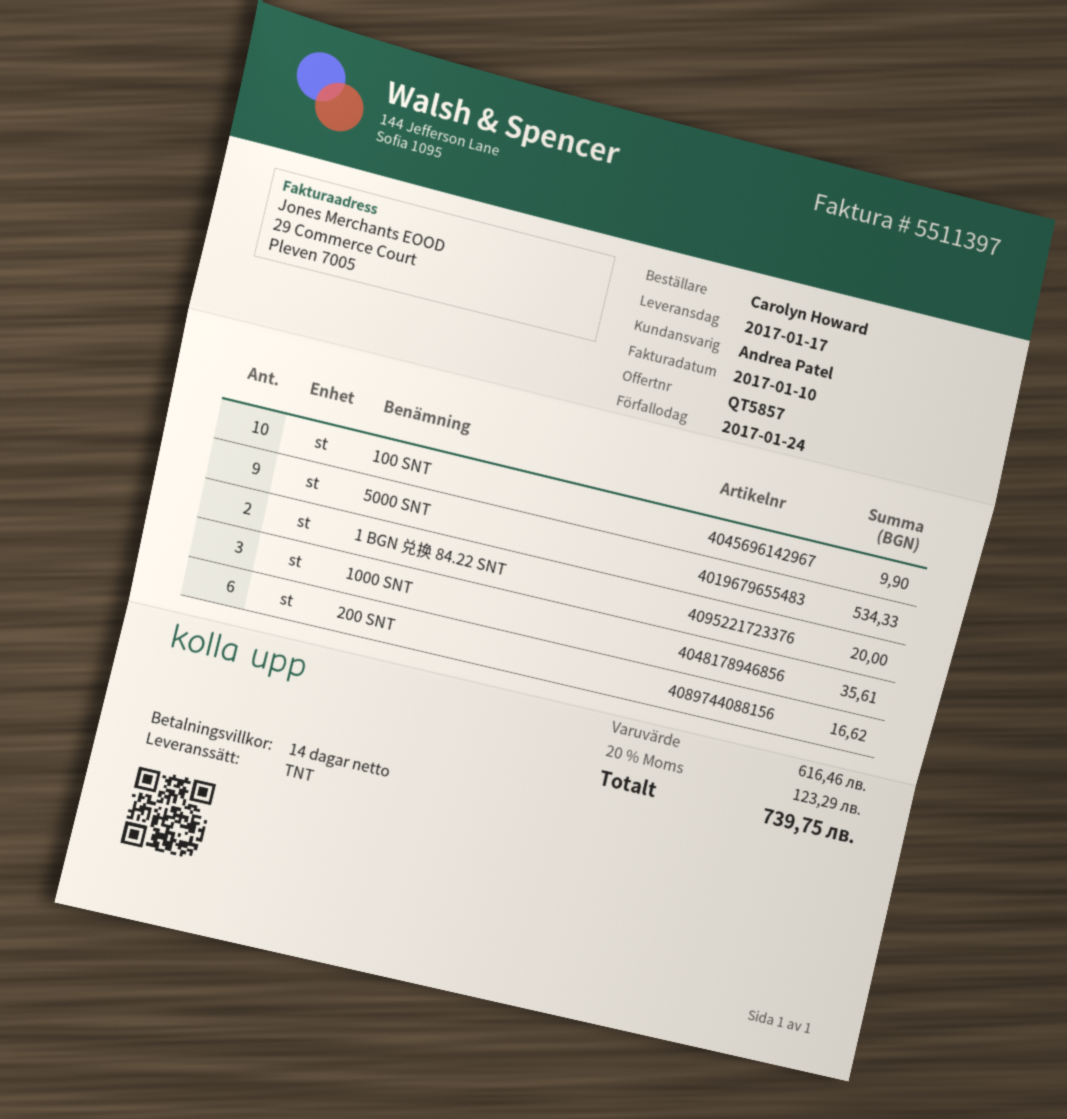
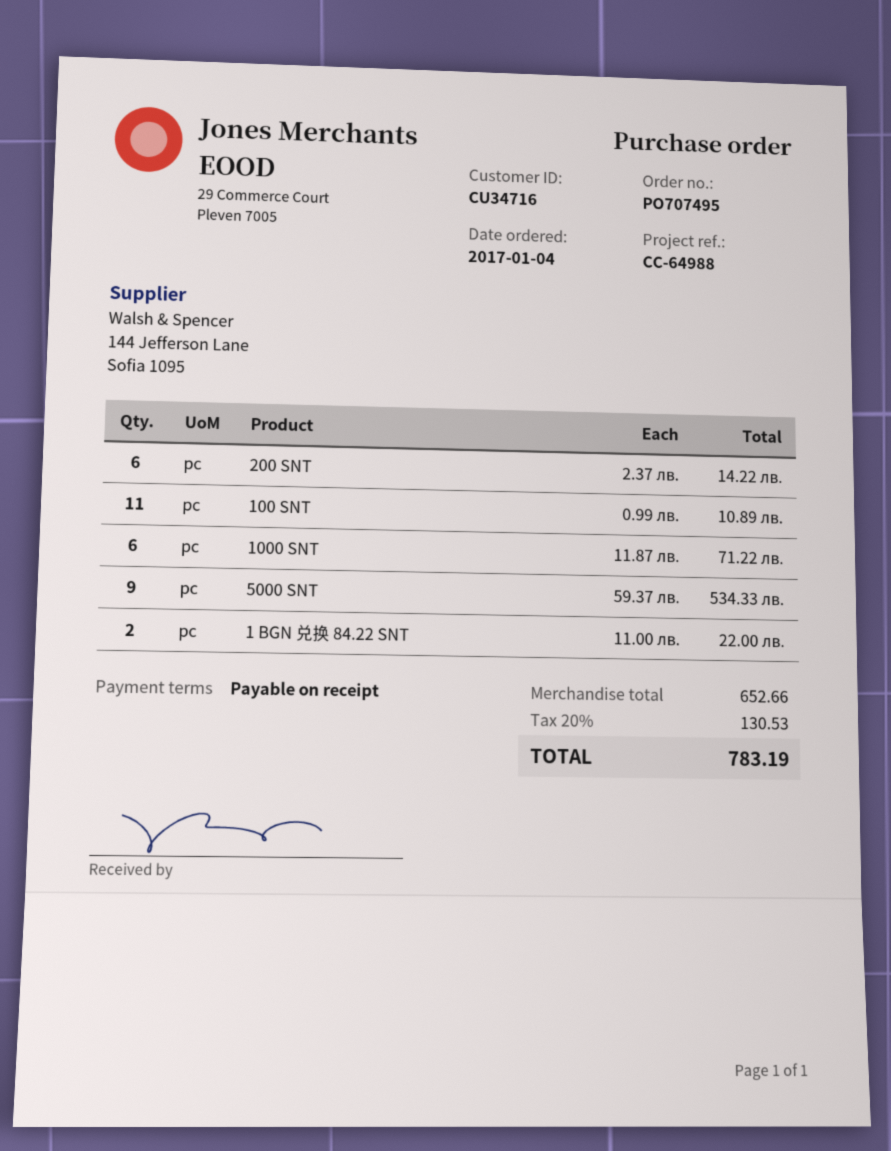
payment terms: 14 days -> on receipt
100 SNT: 10 for 9.90 -> 11 for 10.89
1 BGN 兑换 84.22 SNT: 2 for 20.00 -> 2 for 22.00
1000 SNT: 3 for 35.61 -> 6 for 71.22
200 SNT: 6 for 16.62 -> 6 for 14.22
subtotal: 616.46 -> 652.66
tax: 20% = 123.29 -> 20% = 130.53
total: 739.75 -> 783.19

